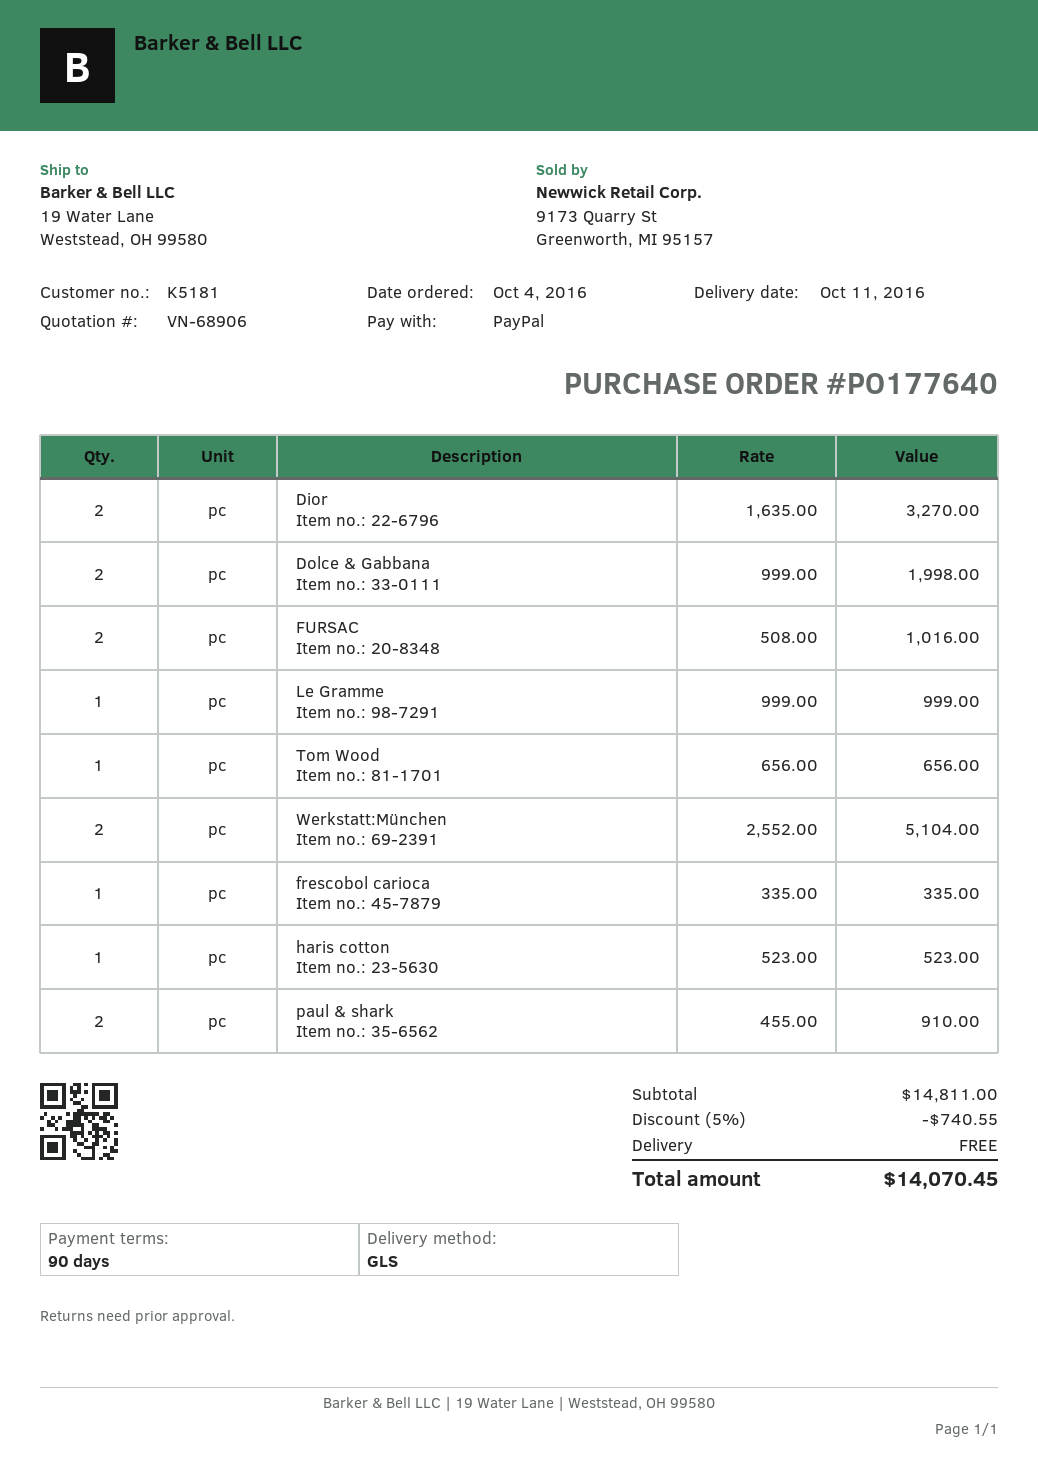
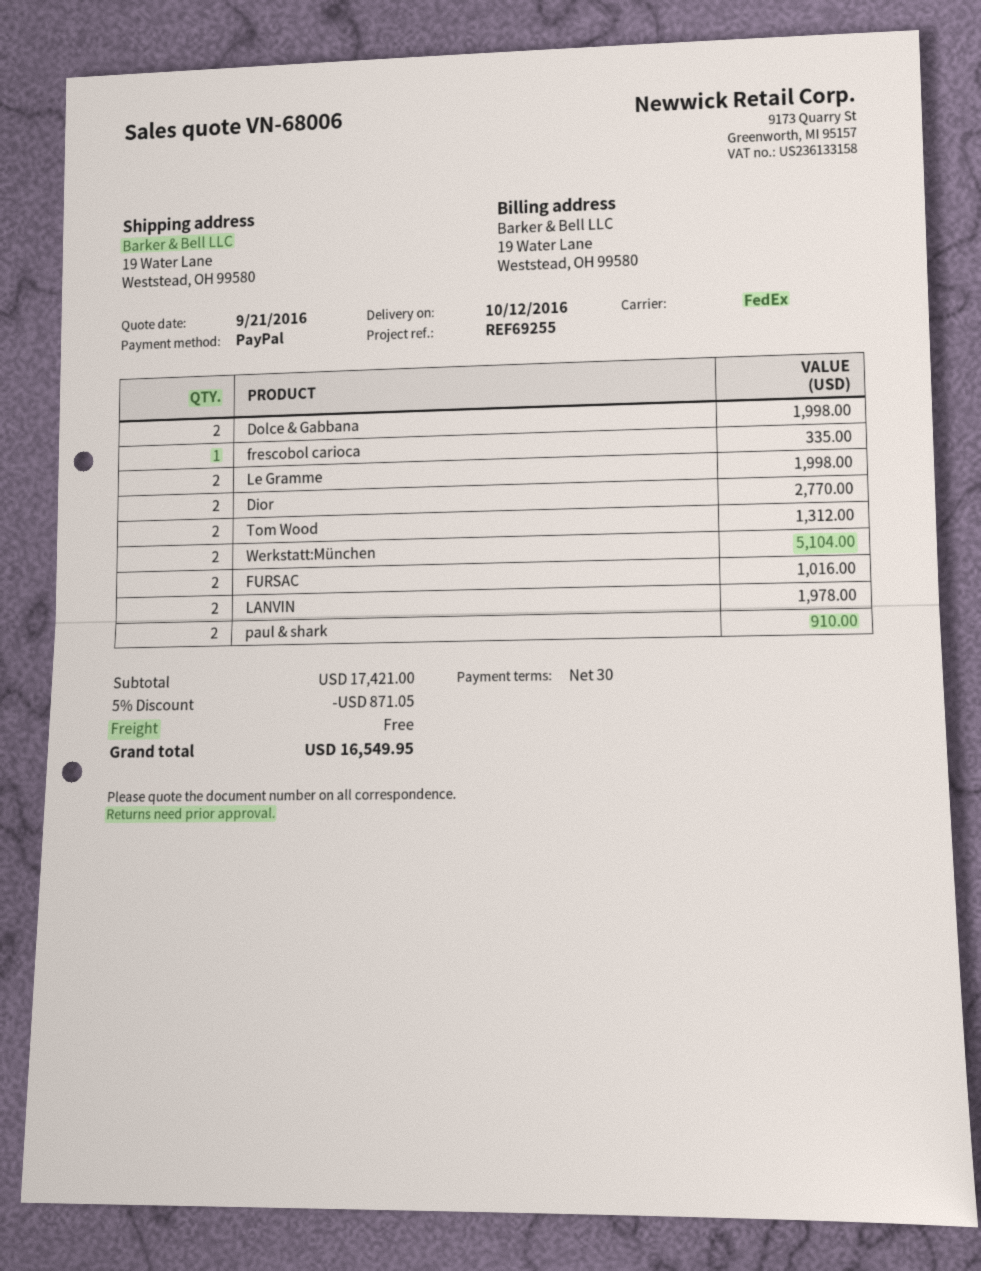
quote number: VN-68906 -> VN-68006
delivery date: 2016-10-11 -> 2016-10-12
payment terms: 90 days -> 30 days
shipping method: GLS -> FedEx
Dior: 2 for 3270.00 -> 2 for 2770.00
Le Gramme: 1 for 999.00 -> 2 for 1998.00
Tom Wood: 1 for 656.00 -> 2 for 1312.00
haris cotton: 1 for 523.00 -> none
LANVIN: none -> 2 for 1978.00
subtotal: 14811.00 -> 17421.00
discount: 5% = 740.55 -> 5% = 871.05
total: 14070.45 -> 16549.95

